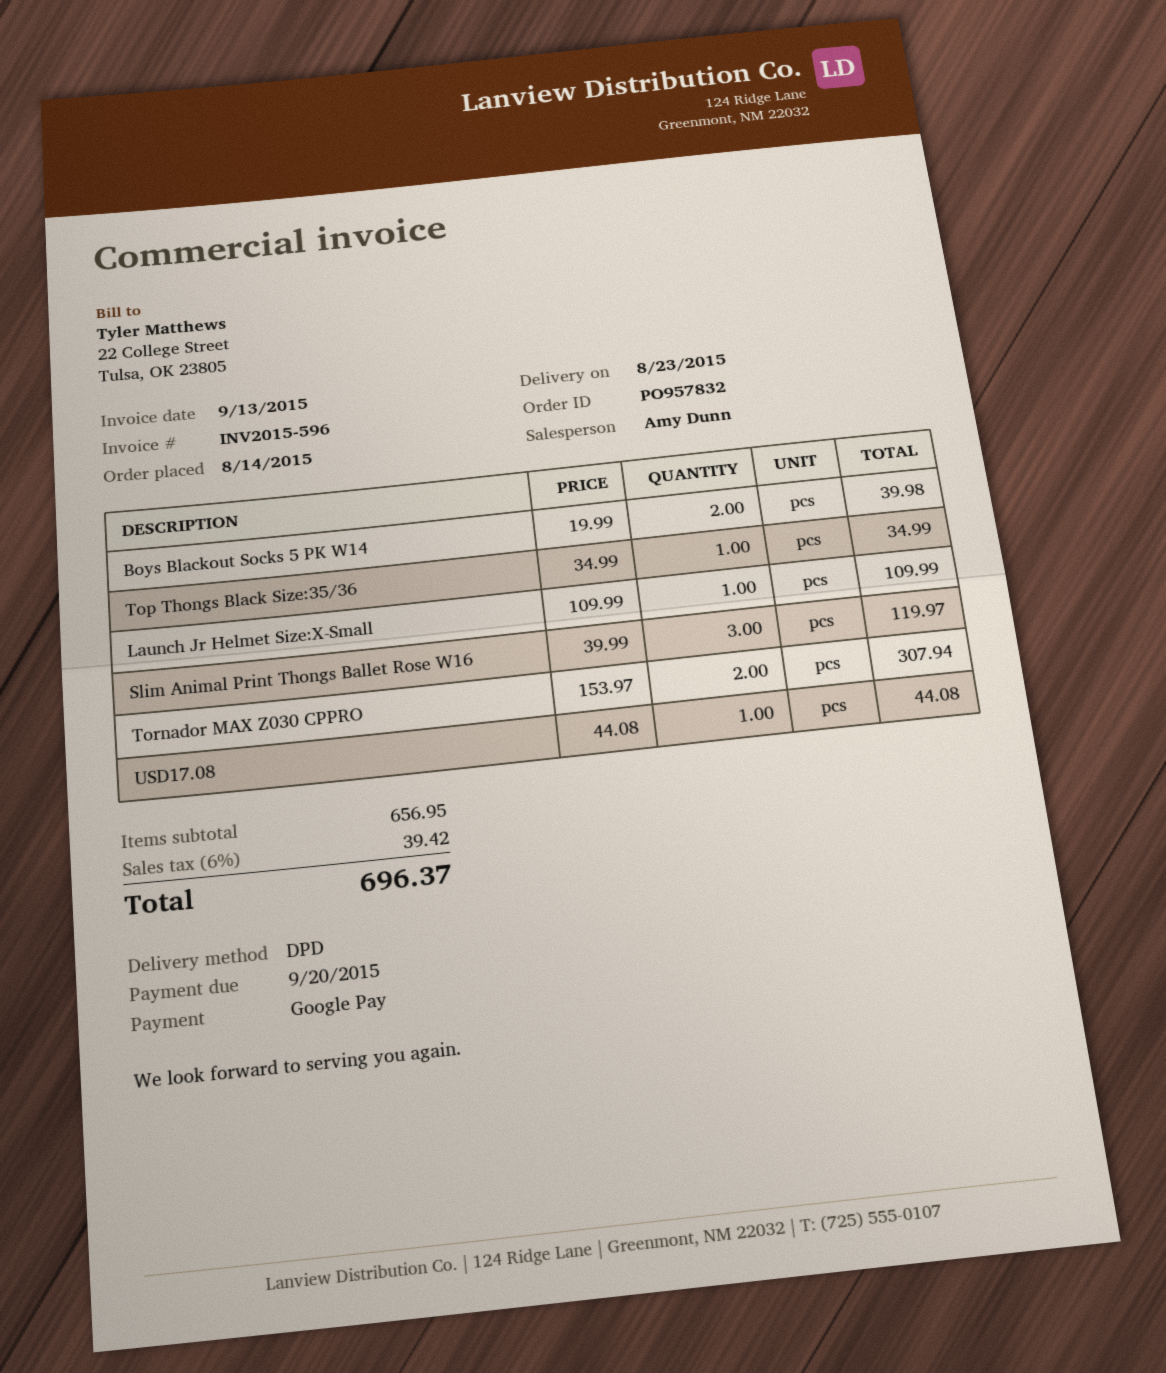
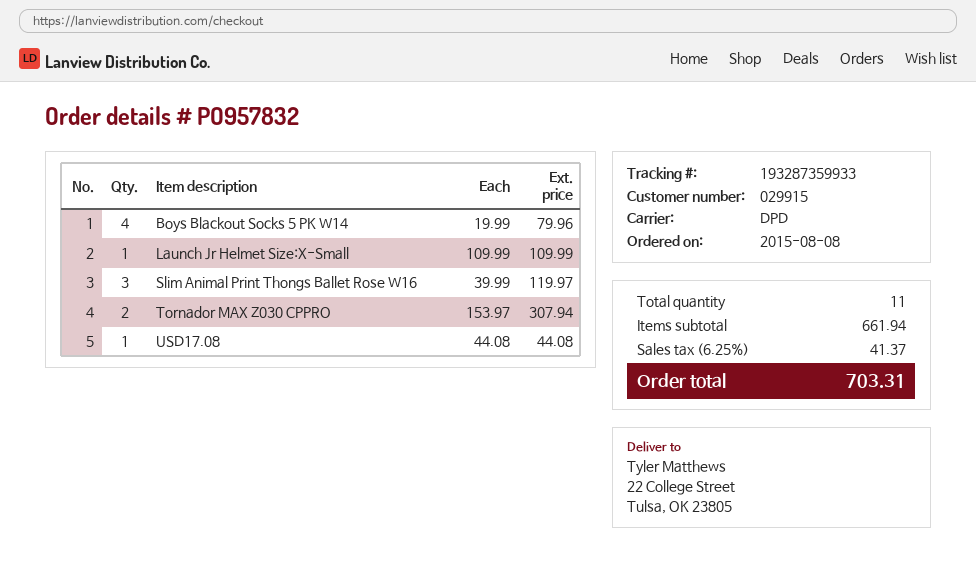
order date: 2015-08-14 -> 2015-08-08
Boys Blackout Socks 5 PK W14: 2 x 19.99 = 39.98 -> 4 x 19.99 = 79.96
Top Thongs Black Size:35/36: 1 x 34.99 = 34.99 -> none
subtotal: 656.95 -> 661.94
tax: 6% = 39.42 -> 6.25% = 41.37
total: 696.37 -> 703.31

